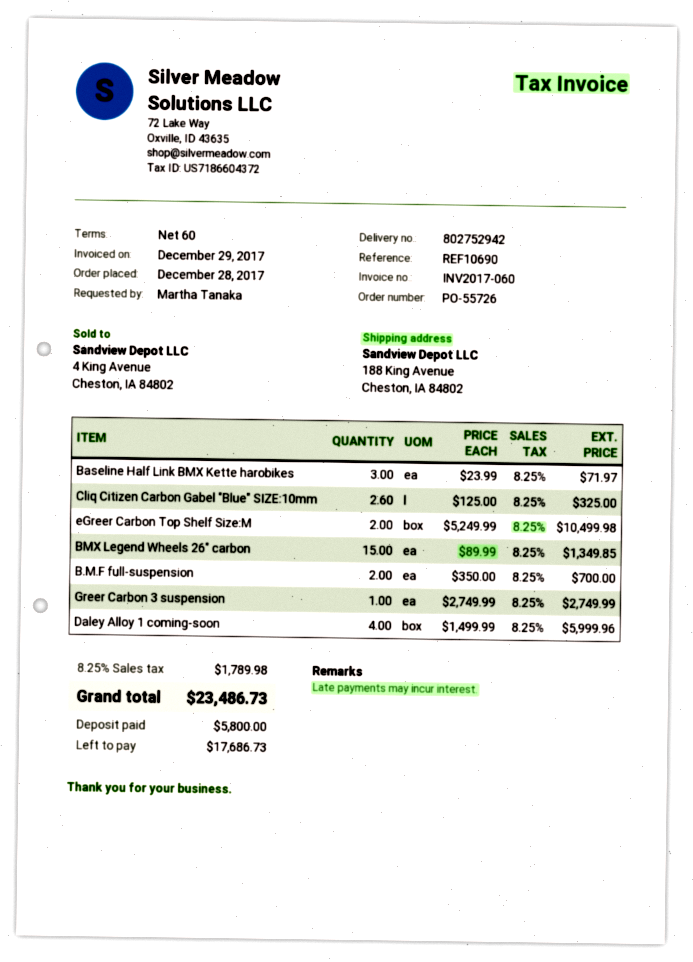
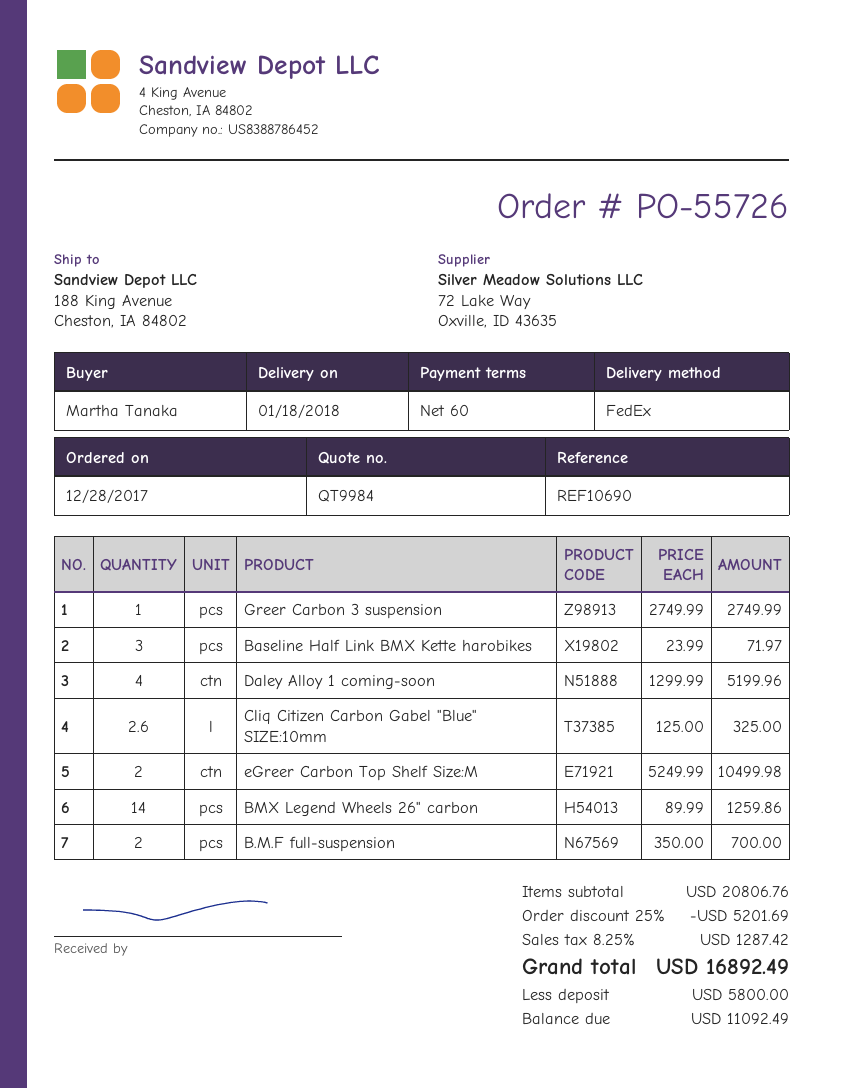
BMX Legend Wheels 26" carbon: 15 x 89.99 = 1349.85 -> 14 x 89.99 = 1259.86
Daley Alloy 1 coming-soon: 4 x 1499.99 = 5999.96 -> 4 x 1299.99 = 5199.96
discount: none -> 25% = 5201.69
tax: 8.25% = 1789.98 -> 8.25% = 1287.42
total: 23486.73 -> 16892.49
balance: 17686.73 -> 11092.49

